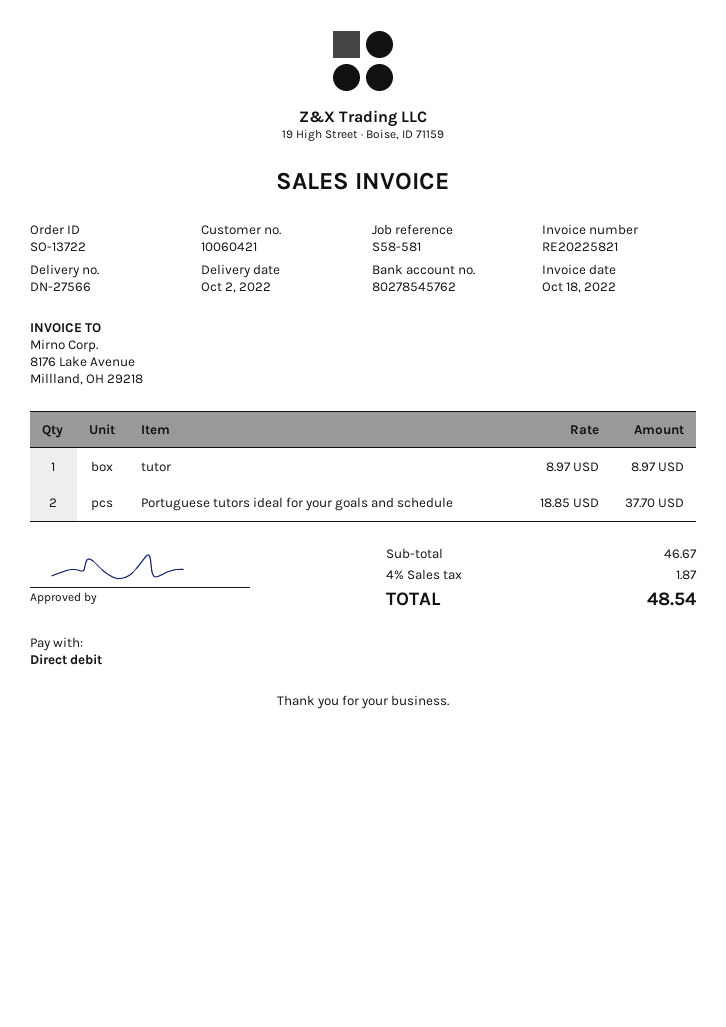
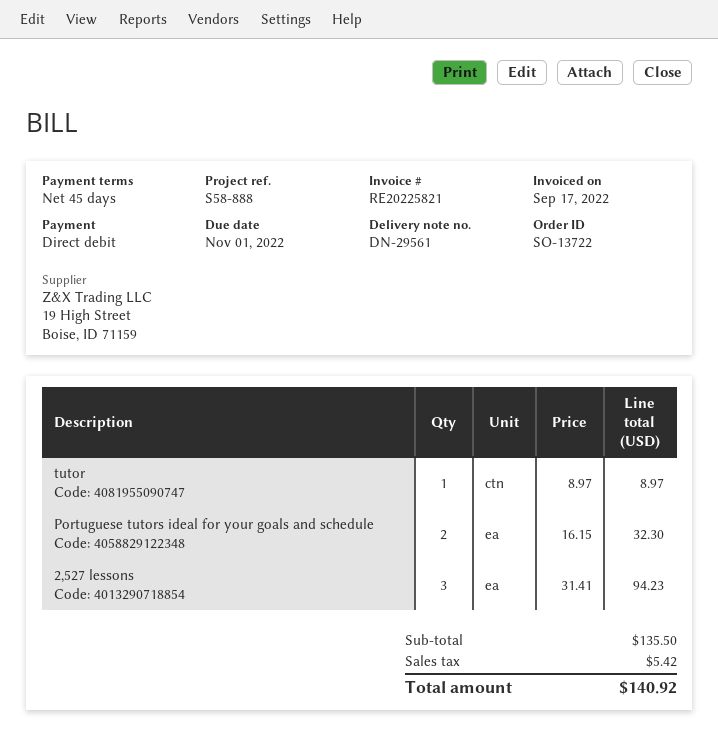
delivery note number: DN-27566 -> DN-29561
invoice date: 2022-10-18 -> 2022-09-17
reference: S58-581 -> S58-888
Portuguese tutors ideal for your goals and schedule: 2 x 18.85 = 37.70 -> 2 x 16.15 = 32.30
2,527 lessons: none -> 3 x 31.41 = 94.23
subtotal: 46.67 -> 135.50
tax: 1.87 -> 5.42
total: 48.54 -> 140.92

